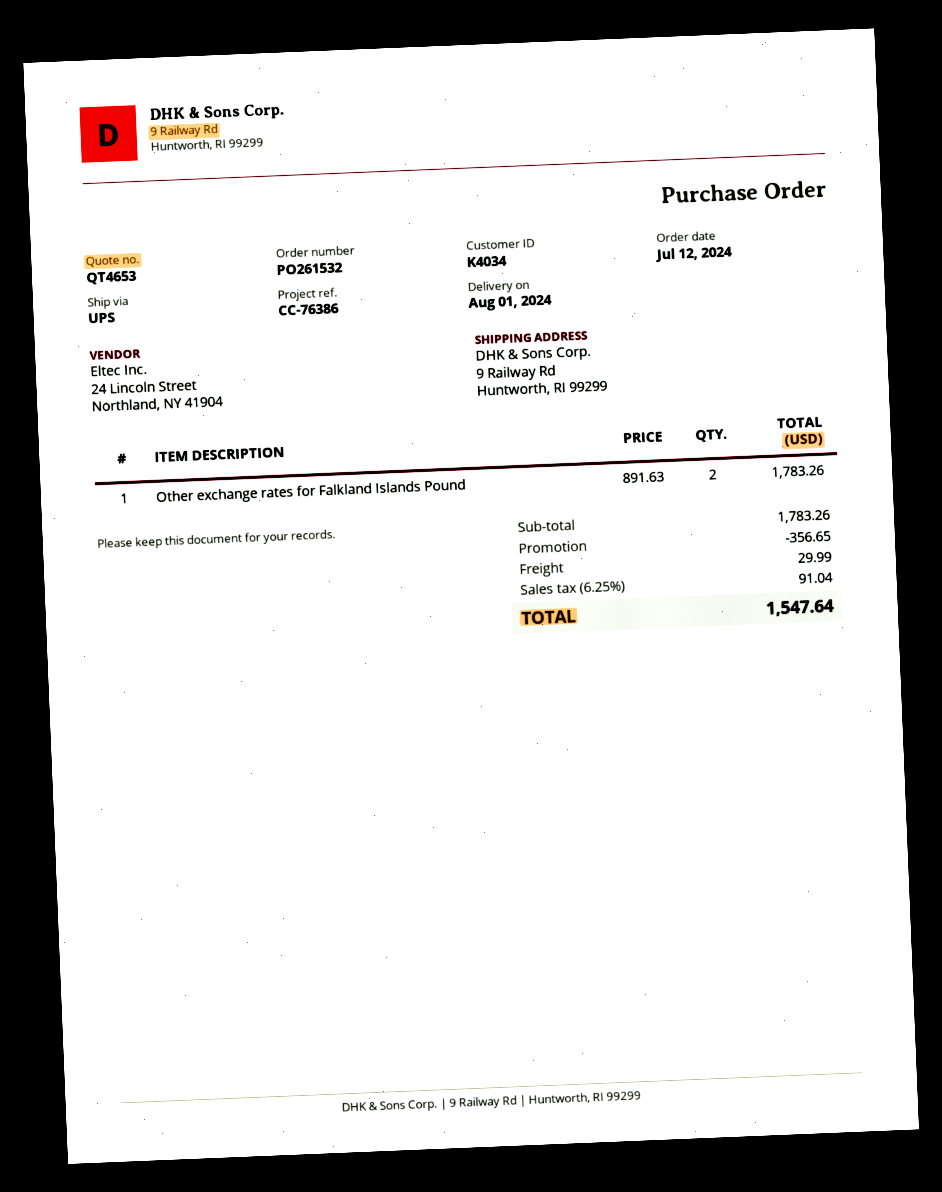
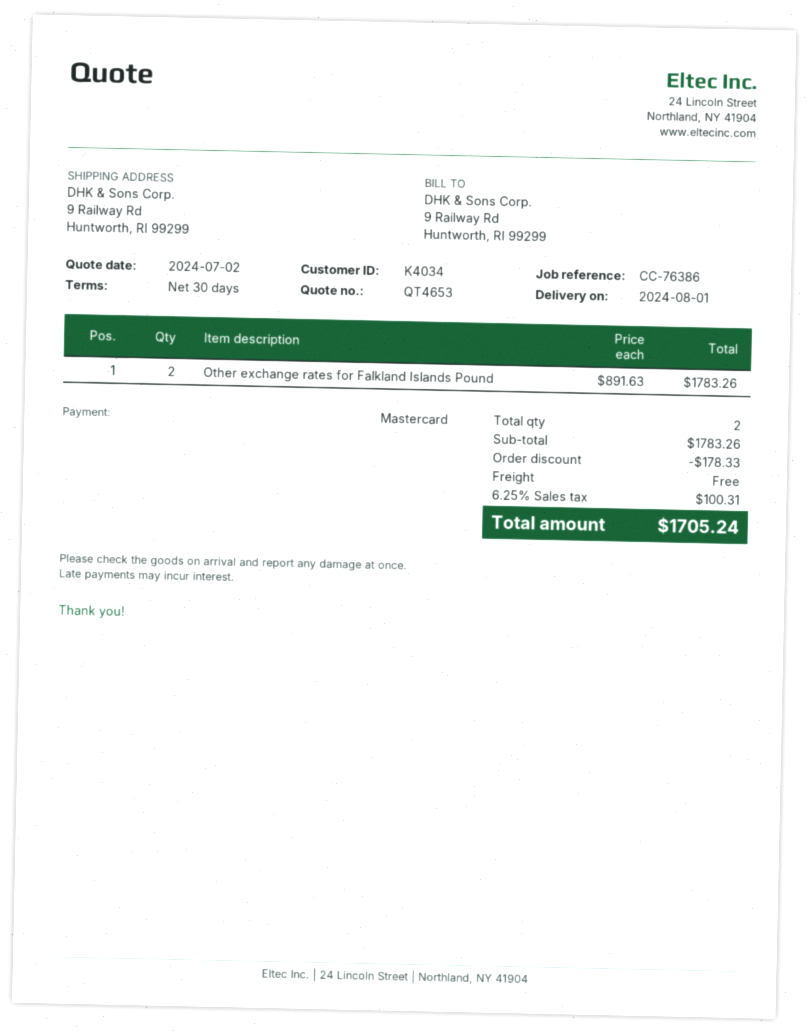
discount: 356.65 -> 178.33
shipping: 29.99 -> 0.00
tax: 6.25% = 91.04 -> 6.25% = 100.31
total: 1547.64 -> 1705.24

